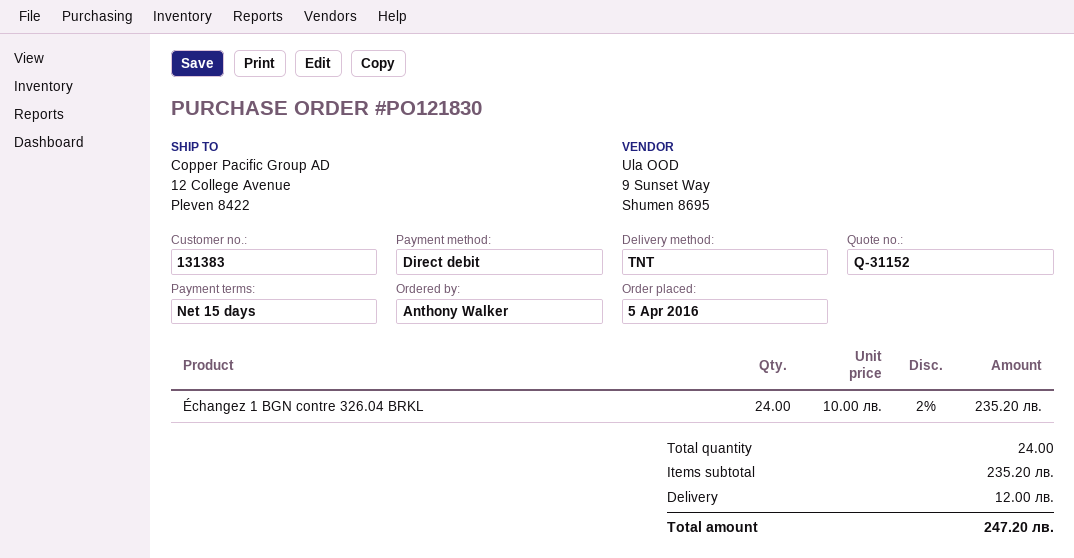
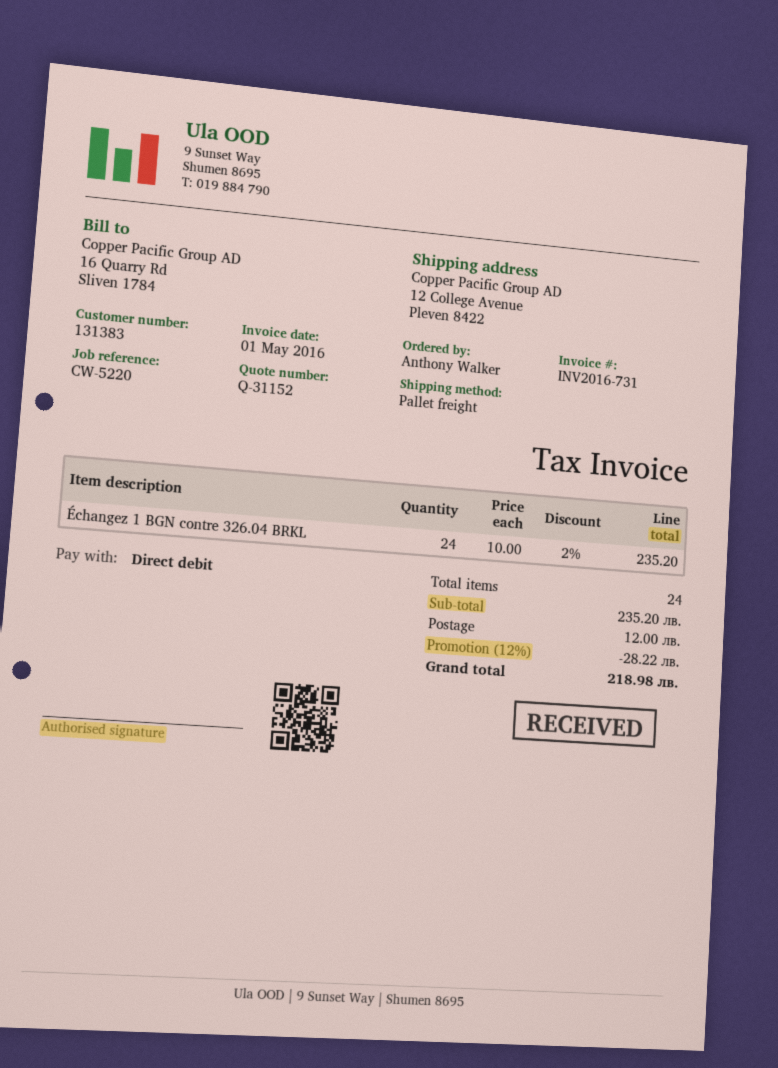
shipping method: TNT -> pallet freight
discount: none -> 12% = 28.22
total: 247.20 -> 218.98

